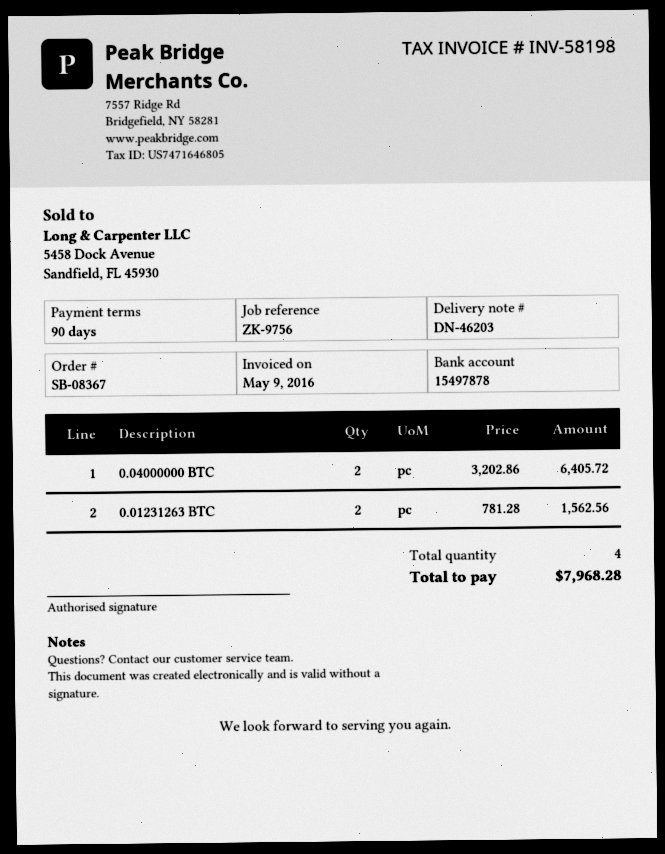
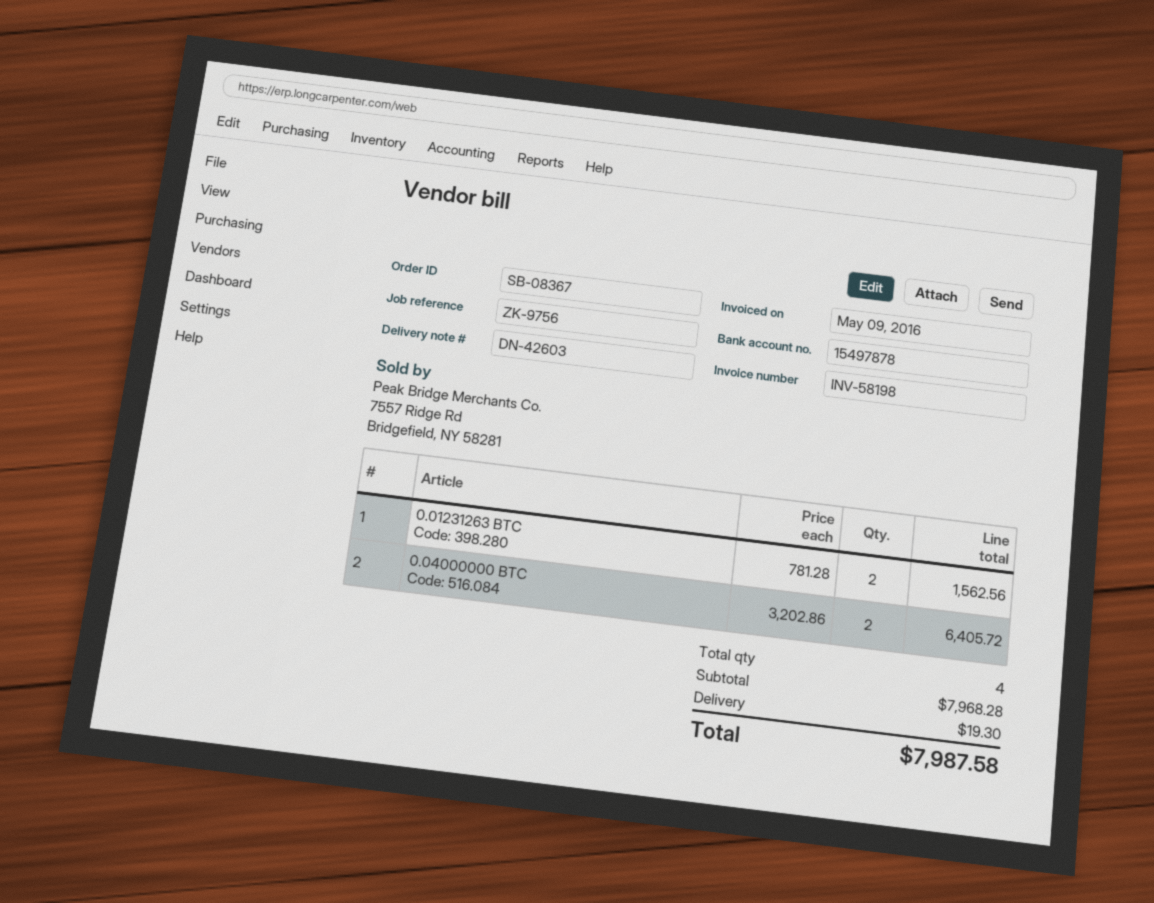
delivery note number: DN-46203 -> DN-42603
shipping: none -> 19.30
total: 7968.28 -> 7987.58

